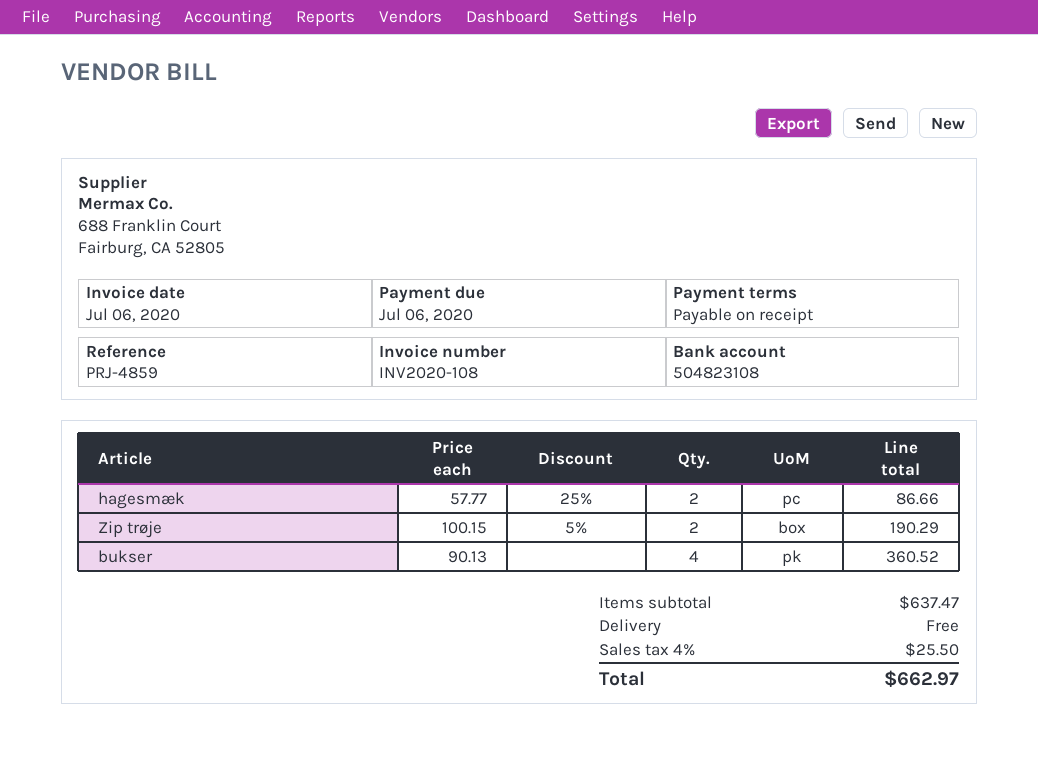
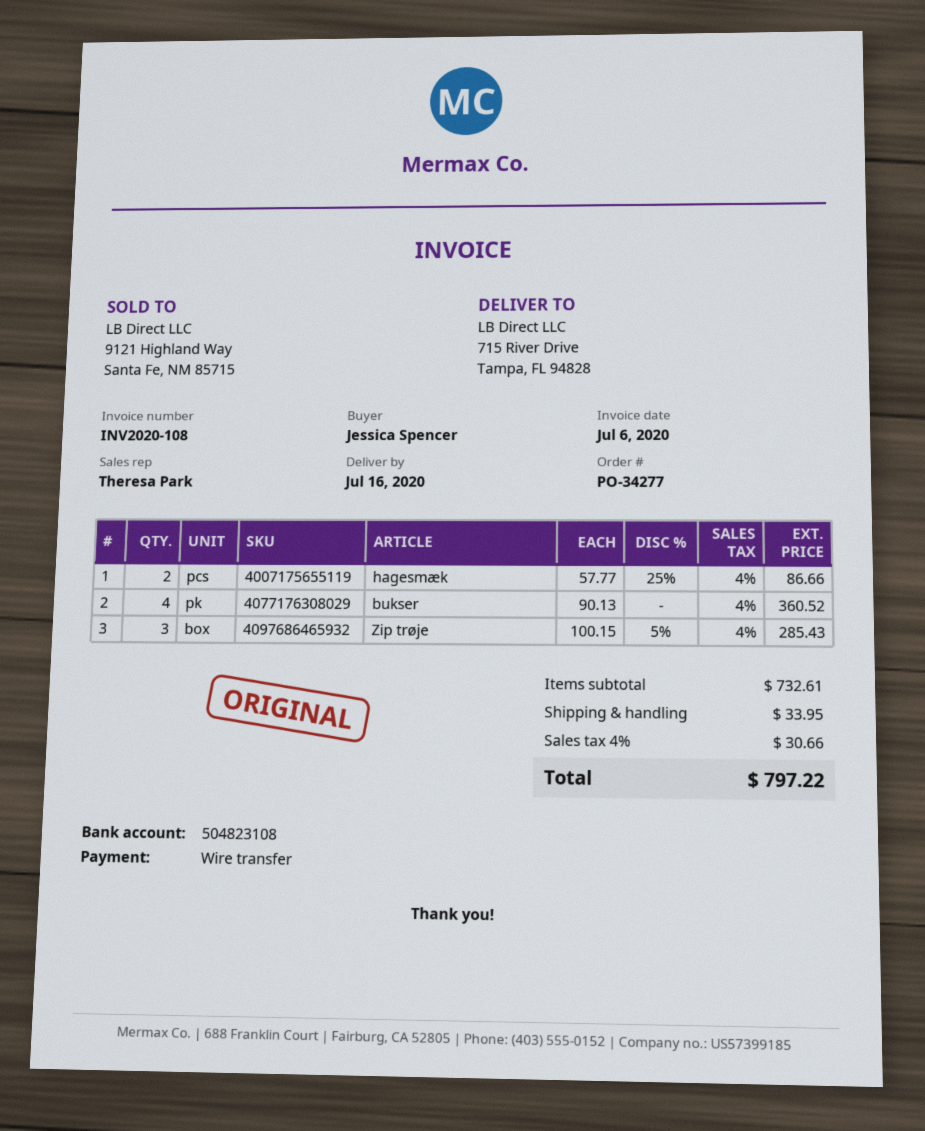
Zip trøje: 2 x 100.15 - 5% = 190.29 -> 3 x 100.15 - 5% = 285.43
subtotal: 637.47 -> 732.61
shipping: 0.00 -> 33.95
tax: 4% = 25.50 -> 4% = 30.66
total: 662.97 -> 797.22

